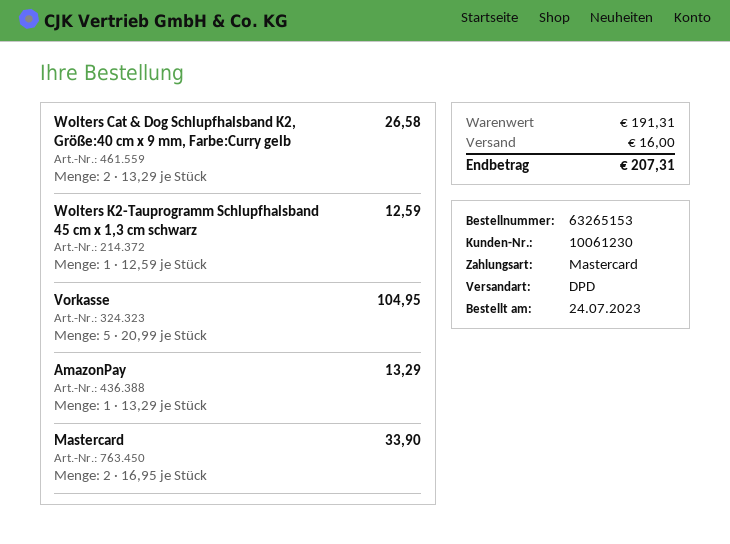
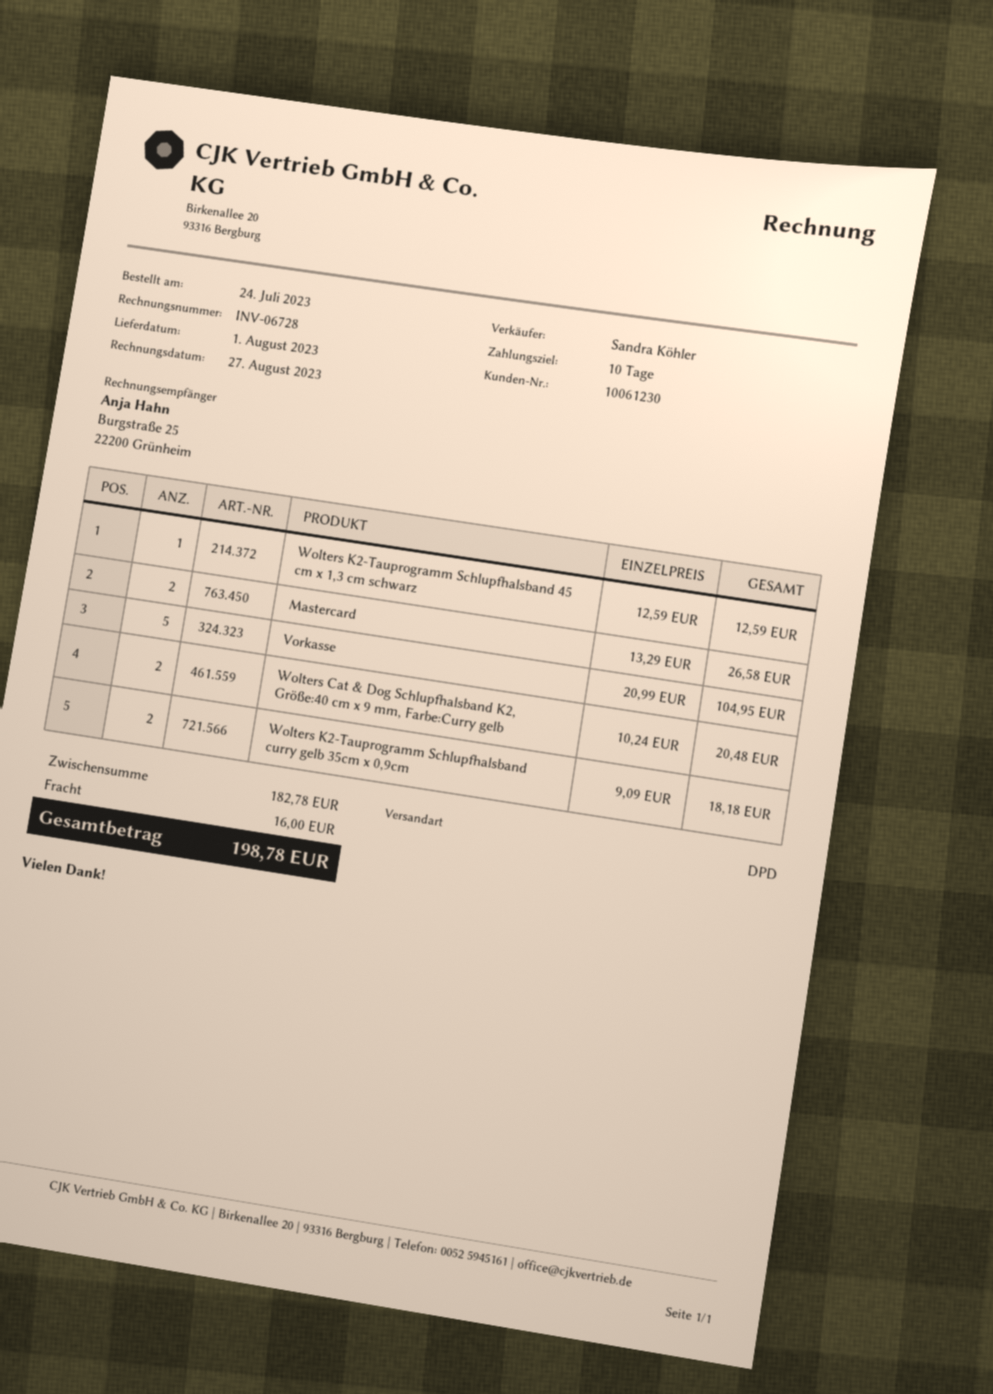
Wolters Cat & Dog Schlupfhalsband K2, Größe:40 cm x 9 mm, Farbe:Curry gelb: 2 x 13.29 = 26.58 -> 2 x 10.24 = 20.48
AmazonPay: 1 x 13.29 = 13.29 -> none
Mastercard: 2 x 16.95 = 33.90 -> 2 x 13.29 = 26.58
Wolters K2-Tauprogramm Schlupfhalsband curry gelb 35cm x 0,9cm: none -> 2 x 9.09 = 18.18
subtotal: 191.31 -> 182.78
total: 207.31 -> 198.78

